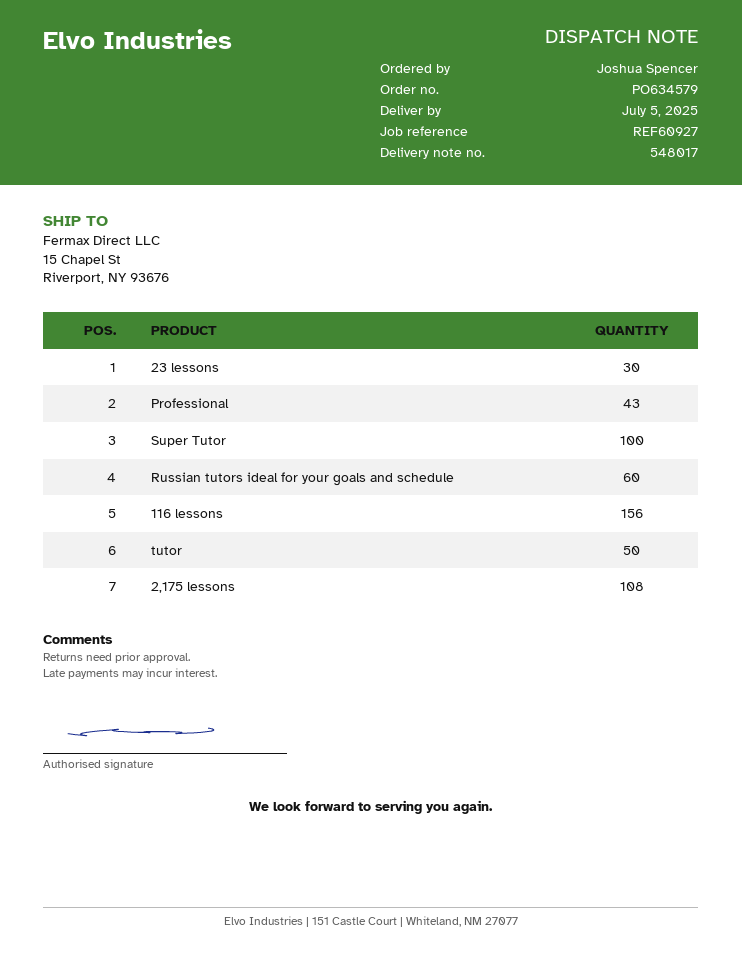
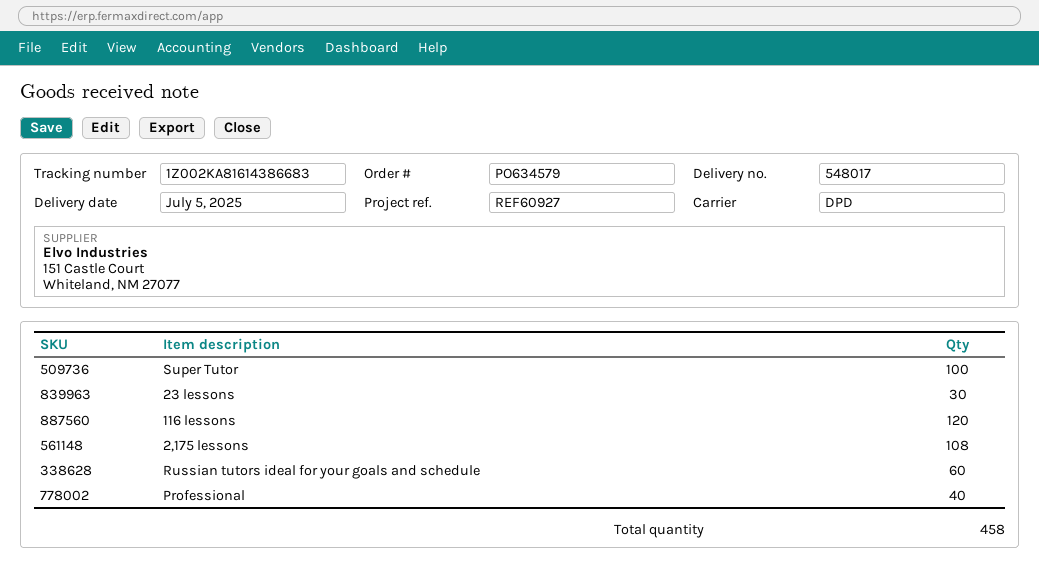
Professional: 43 -> 40
116 lessons: 156 -> 120
tutor: 50 -> none

